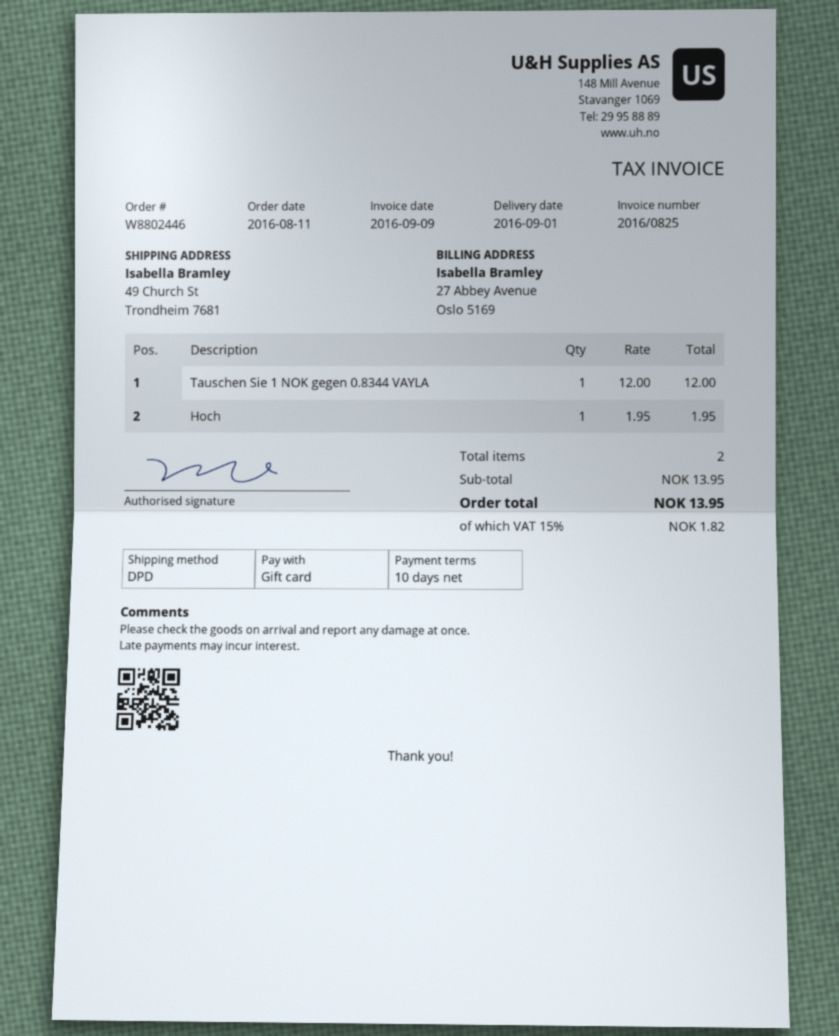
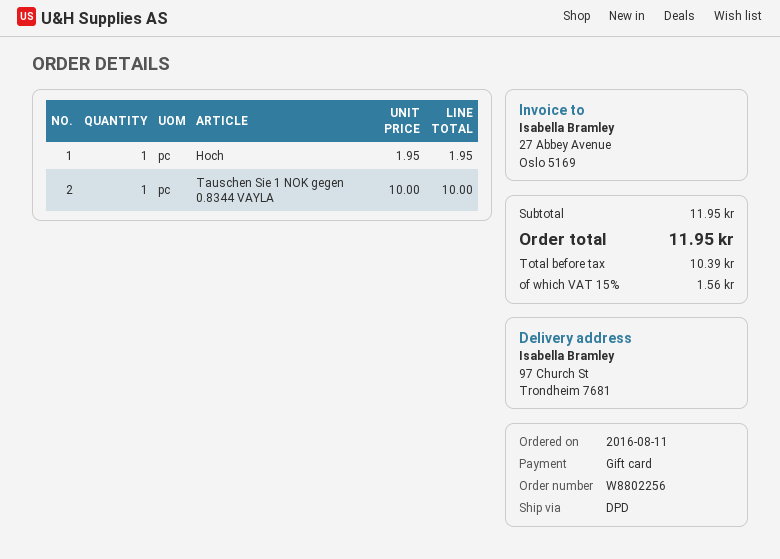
order number: W8802446 -> W8802256
ship to: 49 Church St, Trondheim 7681 -> 97 Church St, Trondheim 7681
Tauschen Sie 1 NOK gegen 0.8344 VAYLA: 1 x 12.00 = 12.00 -> 1 x 10.00 = 10.00
subtotal: 13.95 -> 11.95
tax: 15% = 1.82 -> 15% = 1.56
total: 13.95 -> 11.95

